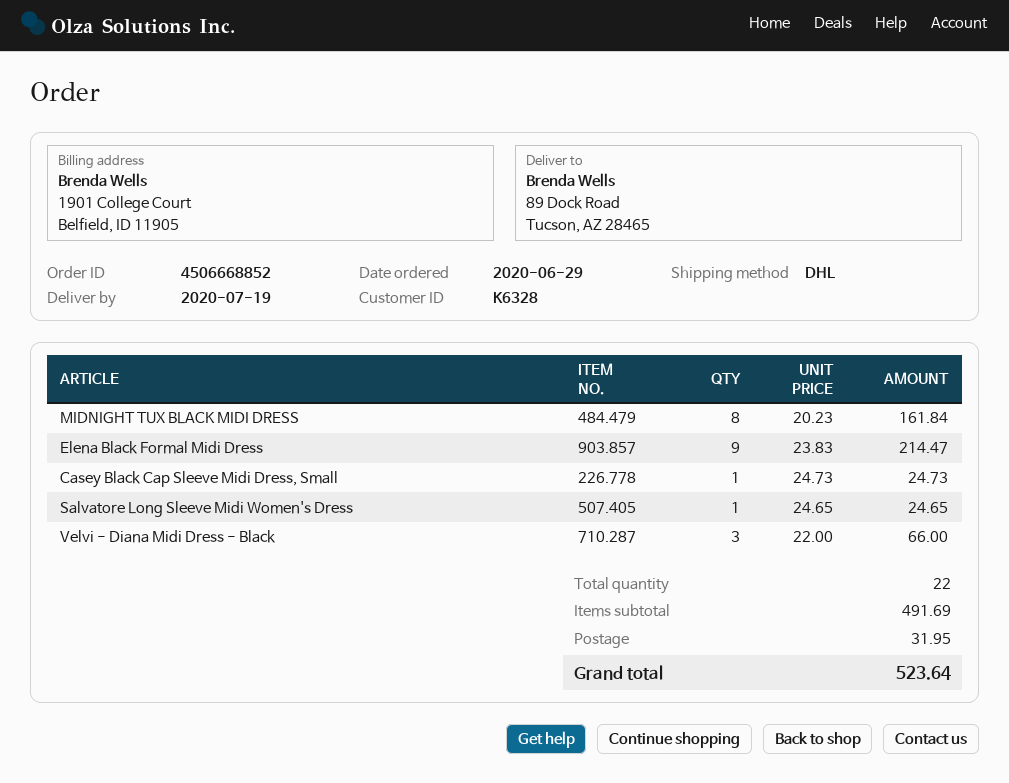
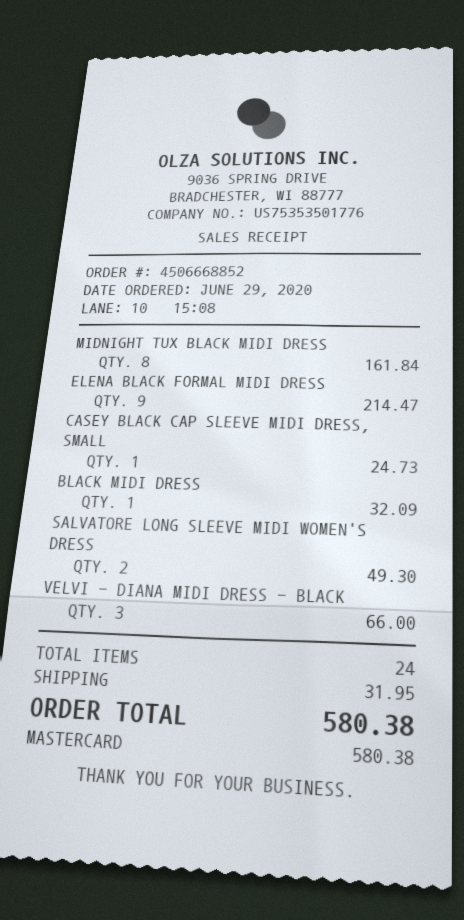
Salvatore Long Sleeve Midi Women's Dress: 1 for 24.65 -> 2 for 49.30
BLACK MIDI DRESS: none -> 1 for 32.09
total quantity: 22 -> 24
total: 523.64 -> 580.38

